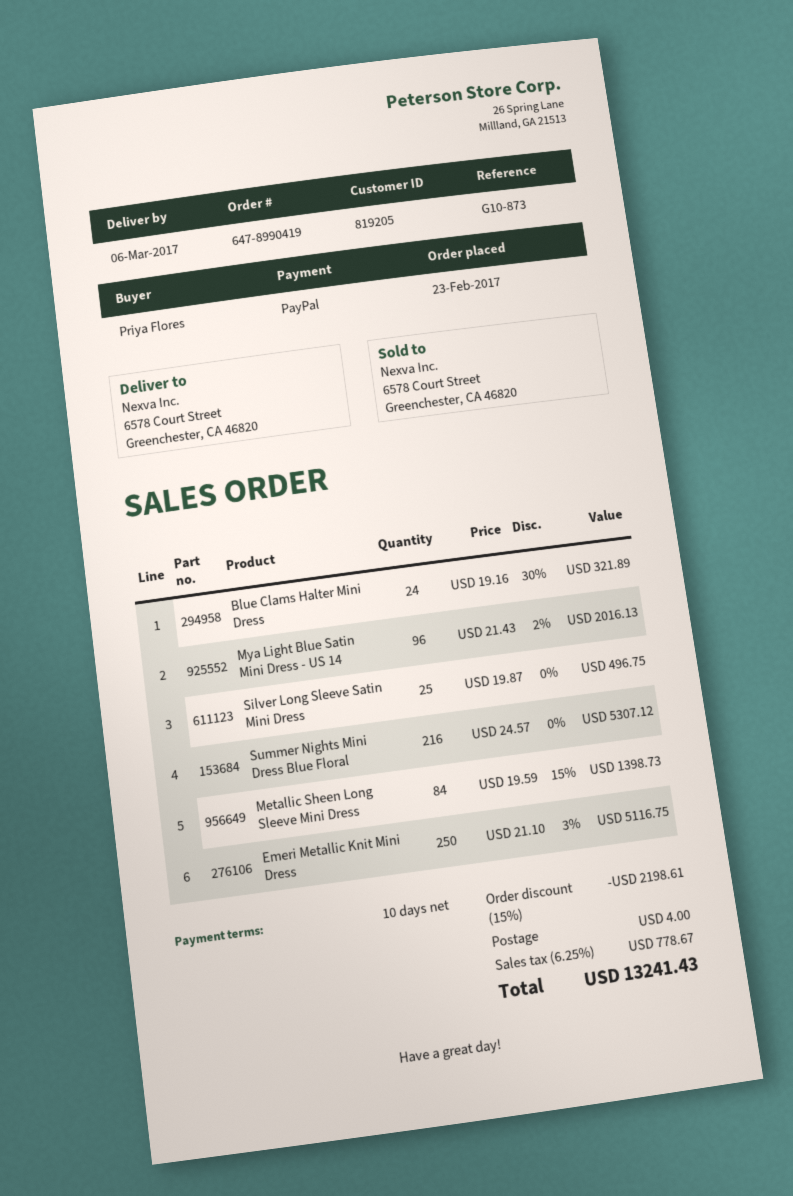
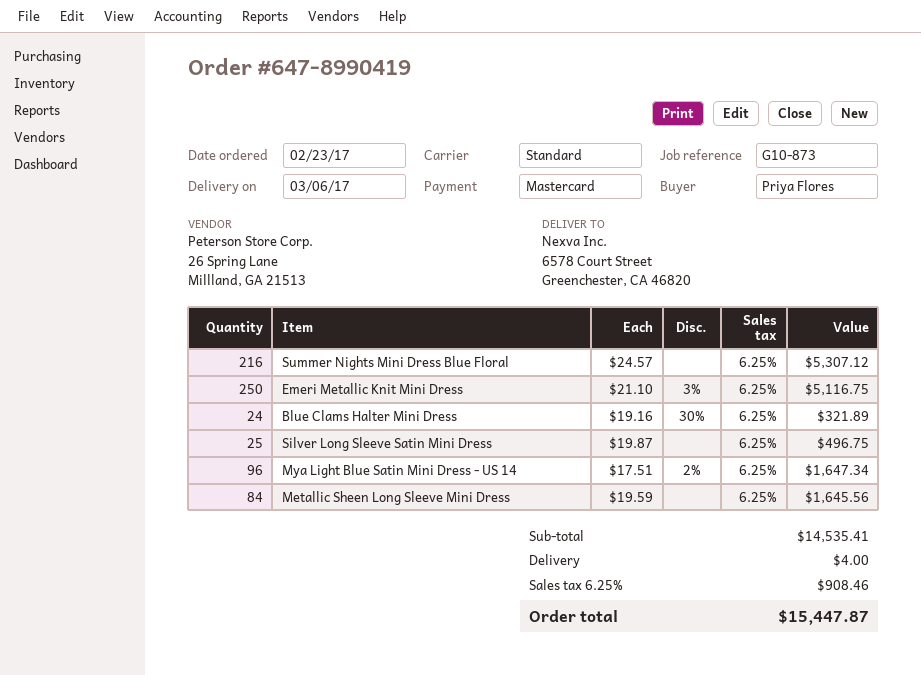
payment method: PayPal -> Mastercard
Mya Light Blue Satin Mini Dress - US 14: 96 x 21.43 - 2% = 2016.13 -> 96 x 17.51 - 2% = 1647.34
Metallic Sheen Long Sleeve Mini Dress: 84 x 19.59 - 15% = 1398.73 -> 84 x 19.59 = 1645.56
discount: 15% = 2198.61 -> none
tax: 6.25% = 778.67 -> 6.25% = 908.46
total: 13241.43 -> 15447.87

